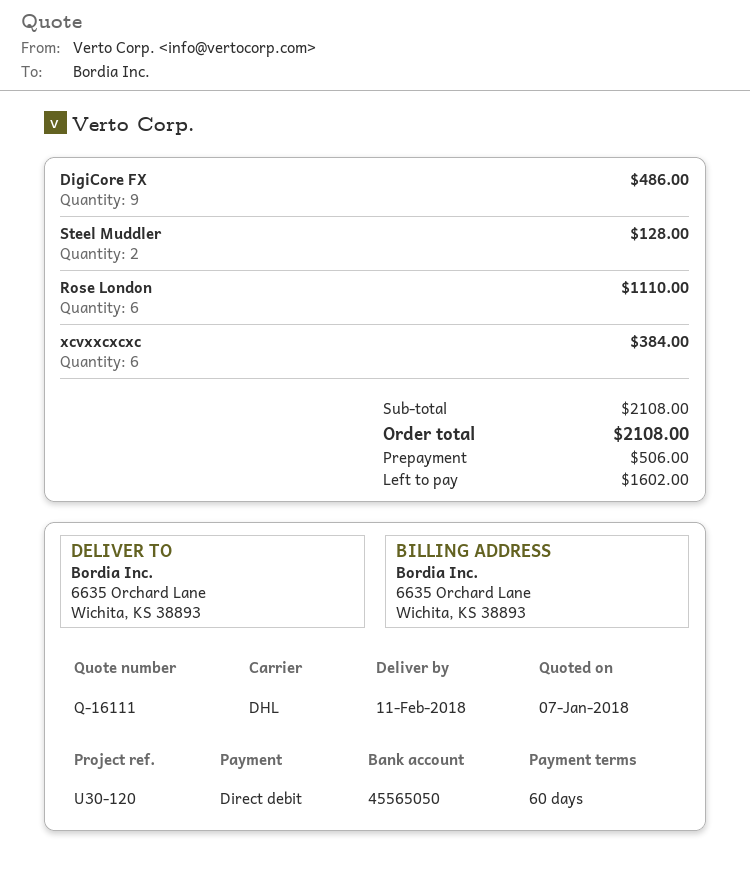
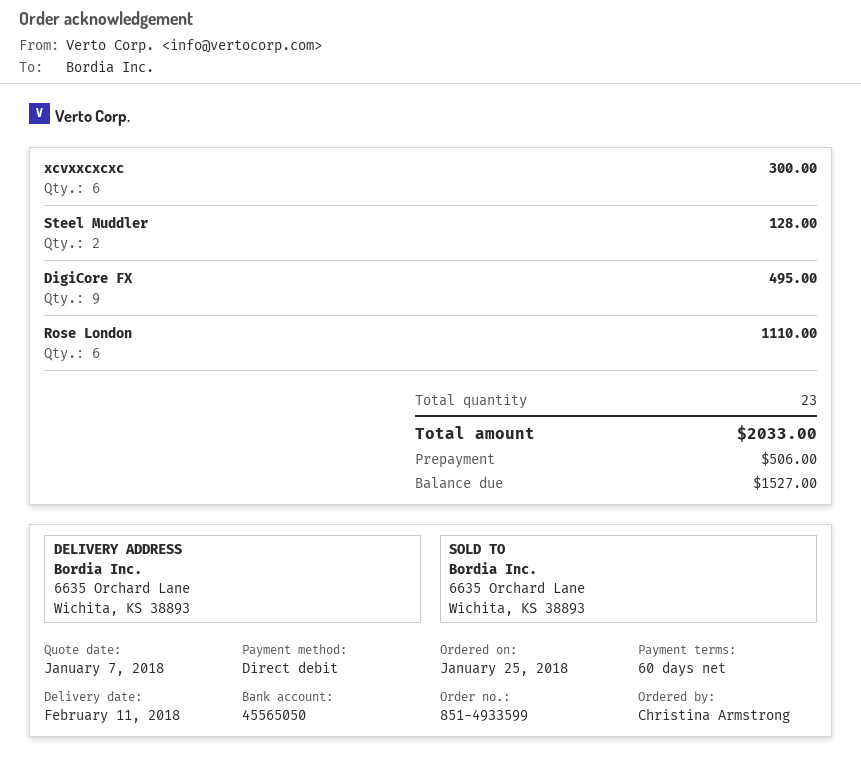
DigiCore FX: 9 for 486.00 -> 9 for 495.00
xcvxxcxcxc: 6 for 384.00 -> 6 for 300.00
total: 2108.00 -> 2033.00
balance: 1602.00 -> 1527.00

